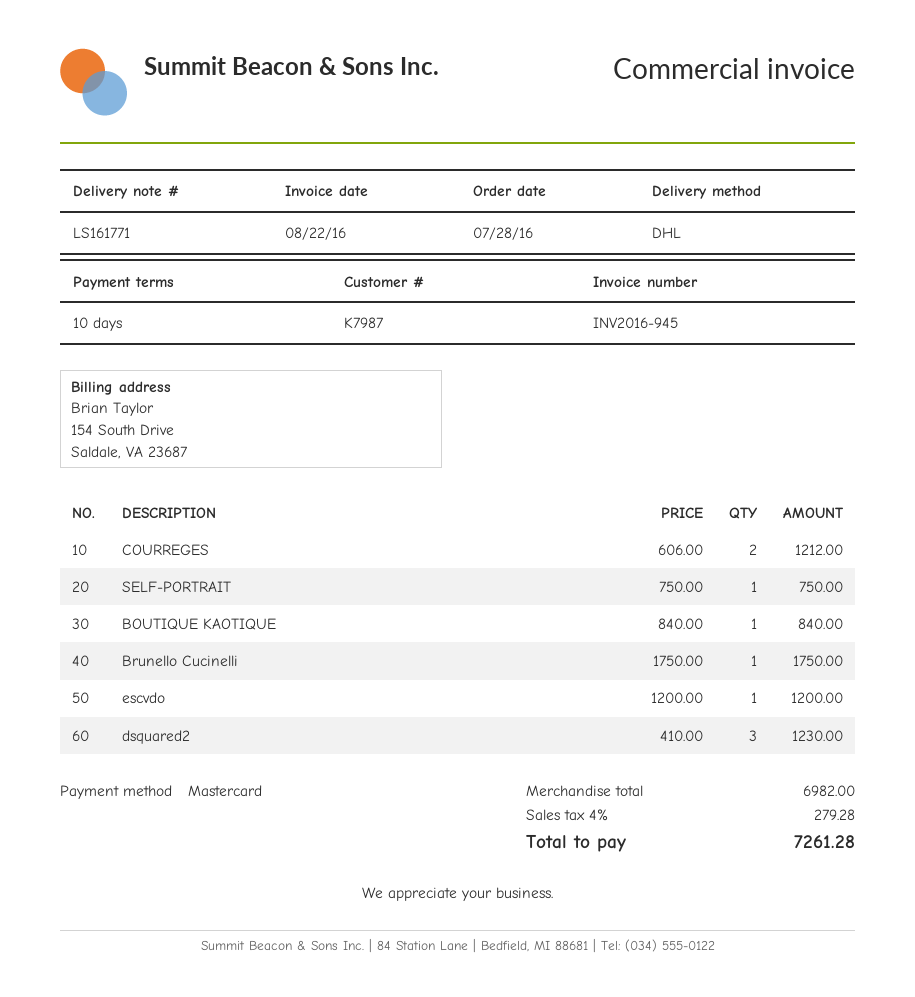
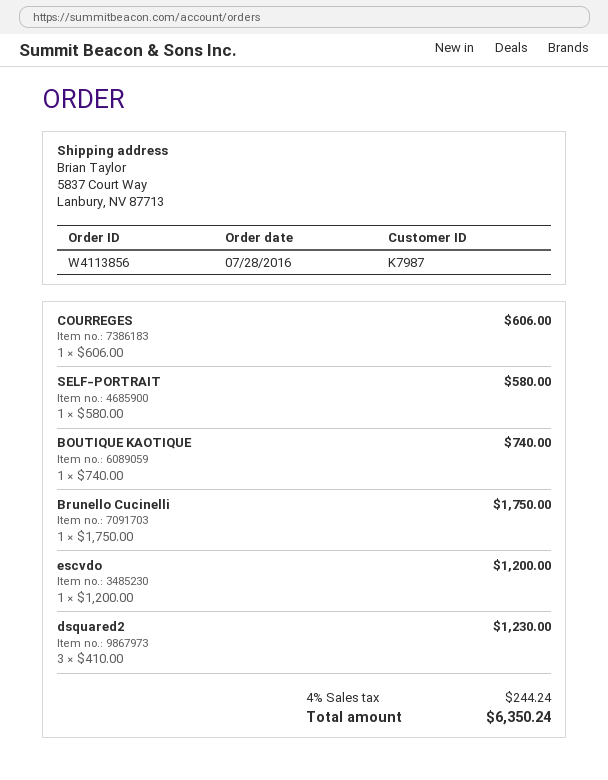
COURREGES: 2 x 606.00 = 1212.00 -> 1 x 606.00 = 606.00
SELF-PORTRAIT: 1 x 750.00 = 750.00 -> 1 x 580.00 = 580.00
BOUTIQUE KAOTIQUE: 1 x 840.00 = 840.00 -> 1 x 740.00 = 740.00
tax: 4% = 279.28 -> 4% = 244.24
total: 7261.28 -> 6350.24

